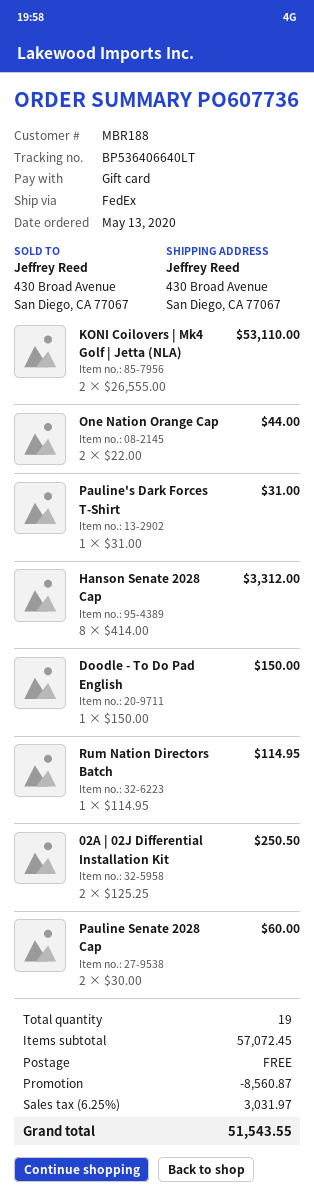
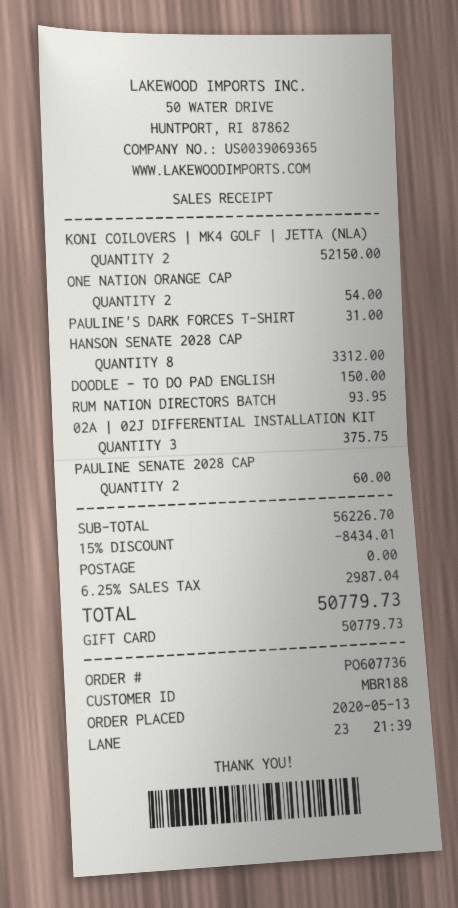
KONI Coilovers | Mk4 Golf | Jetta (NLA): 2 for 53110.00 -> 2 for 52150.00
One Nation Orange Cap: 2 for 44.00 -> 2 for 54.00
Rum Nation Directors Batch: 1 for 114.95 -> 1 for 93.95
02A | 02J Differential Installation Kit: 2 for 250.50 -> 3 for 375.75
subtotal: 57072.45 -> 56226.70
discount: 8560.87 -> 8434.01
tax: 6.25% = 3031.97 -> 6.25% = 2987.04
total: 51543.55 -> 50779.73

